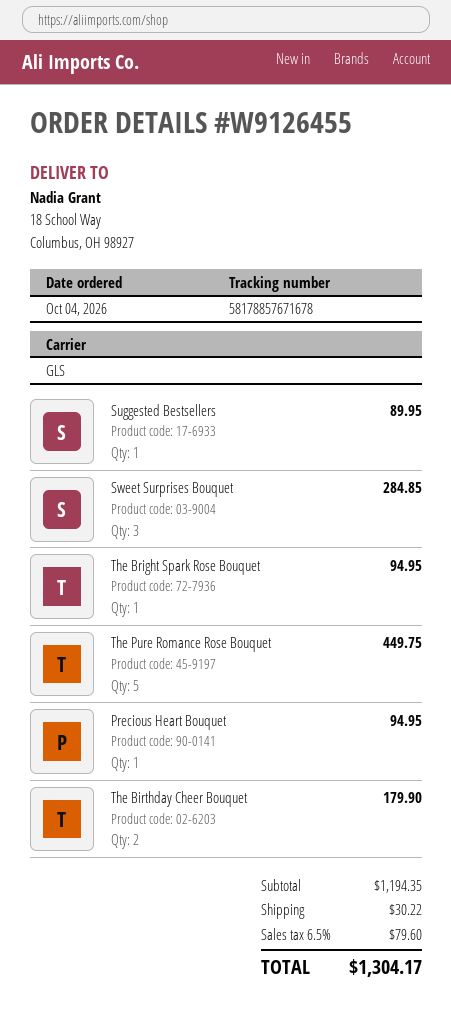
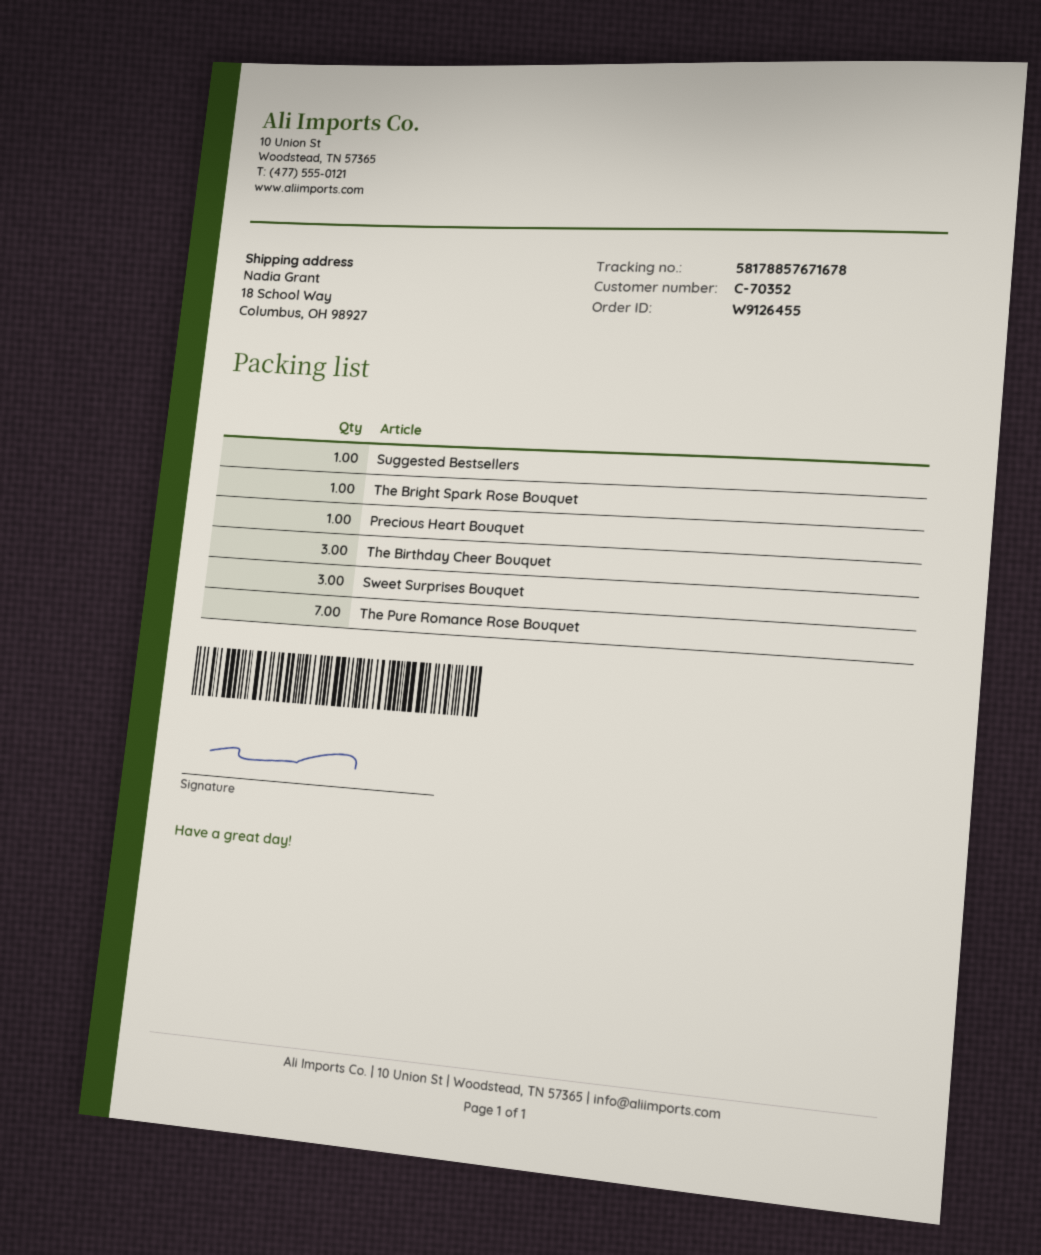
The Pure Romance Rose Bouquet: 5 -> 7
The Birthday Cheer Bouquet: 2 -> 3

